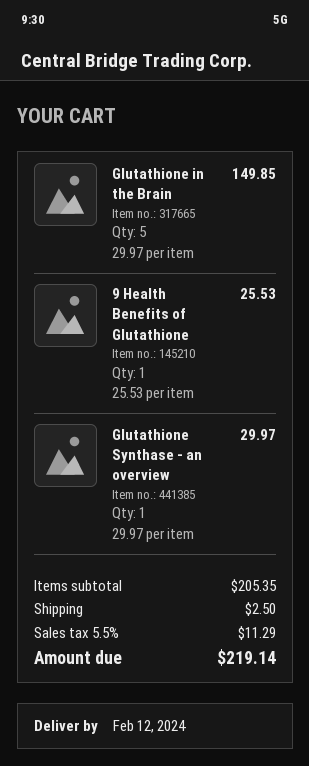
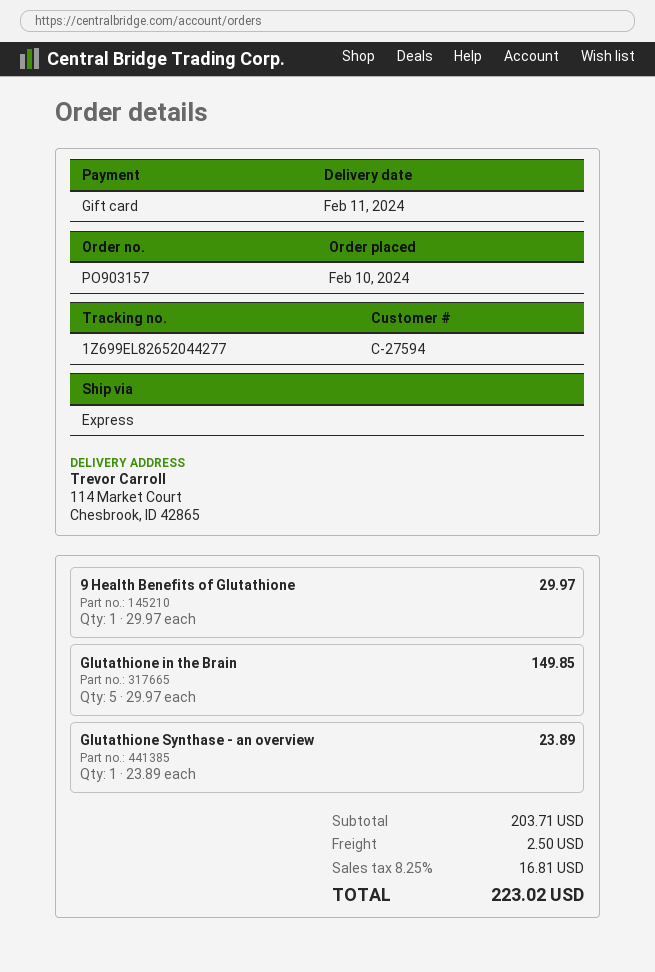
delivery date: 2024-02-12 -> 2024-02-11
9 Health Benefits of Glutathione: 1 x 25.53 = 25.53 -> 1 x 29.97 = 29.97
Glutathione Synthase - an overview: 1 x 29.97 = 29.97 -> 1 x 23.89 = 23.89
subtotal: 205.35 -> 203.71
tax: 5.5% = 11.29 -> 8.25% = 16.81
total: 219.14 -> 223.02

